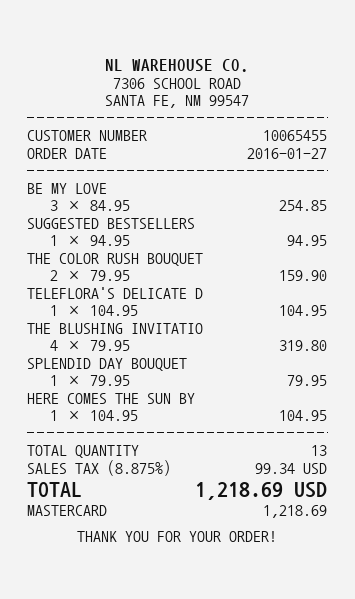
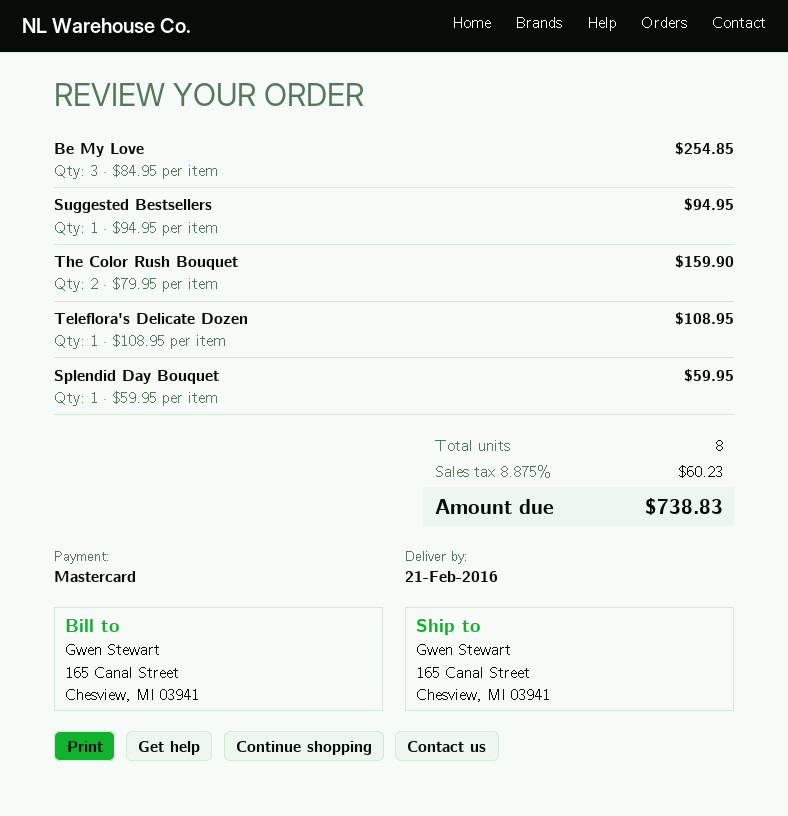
TELEFLORA'S DELICATE D: 1 x 104.95 = 104.95 -> 1 x 108.95 = 108.95
THE BLUSHING INVITATIO: 4 x 79.95 = 319.80 -> none
SPLENDID DAY BOUQUET: 1 x 79.95 = 79.95 -> 1 x 59.95 = 59.95
HERE COMES THE SUN BY: 1 x 104.95 = 104.95 -> none
total quantity: 13 -> 8
tax: 8.875% = 99.34 -> 8.875% = 60.23
total: 1218.69 -> 738.83

